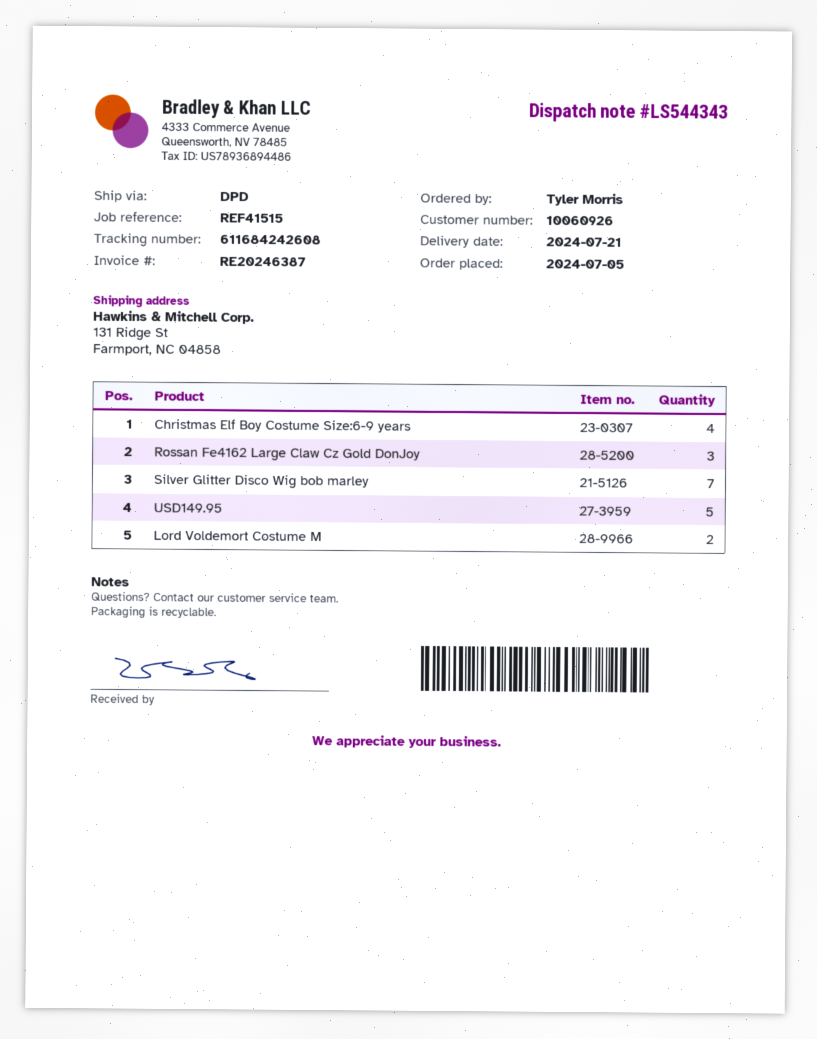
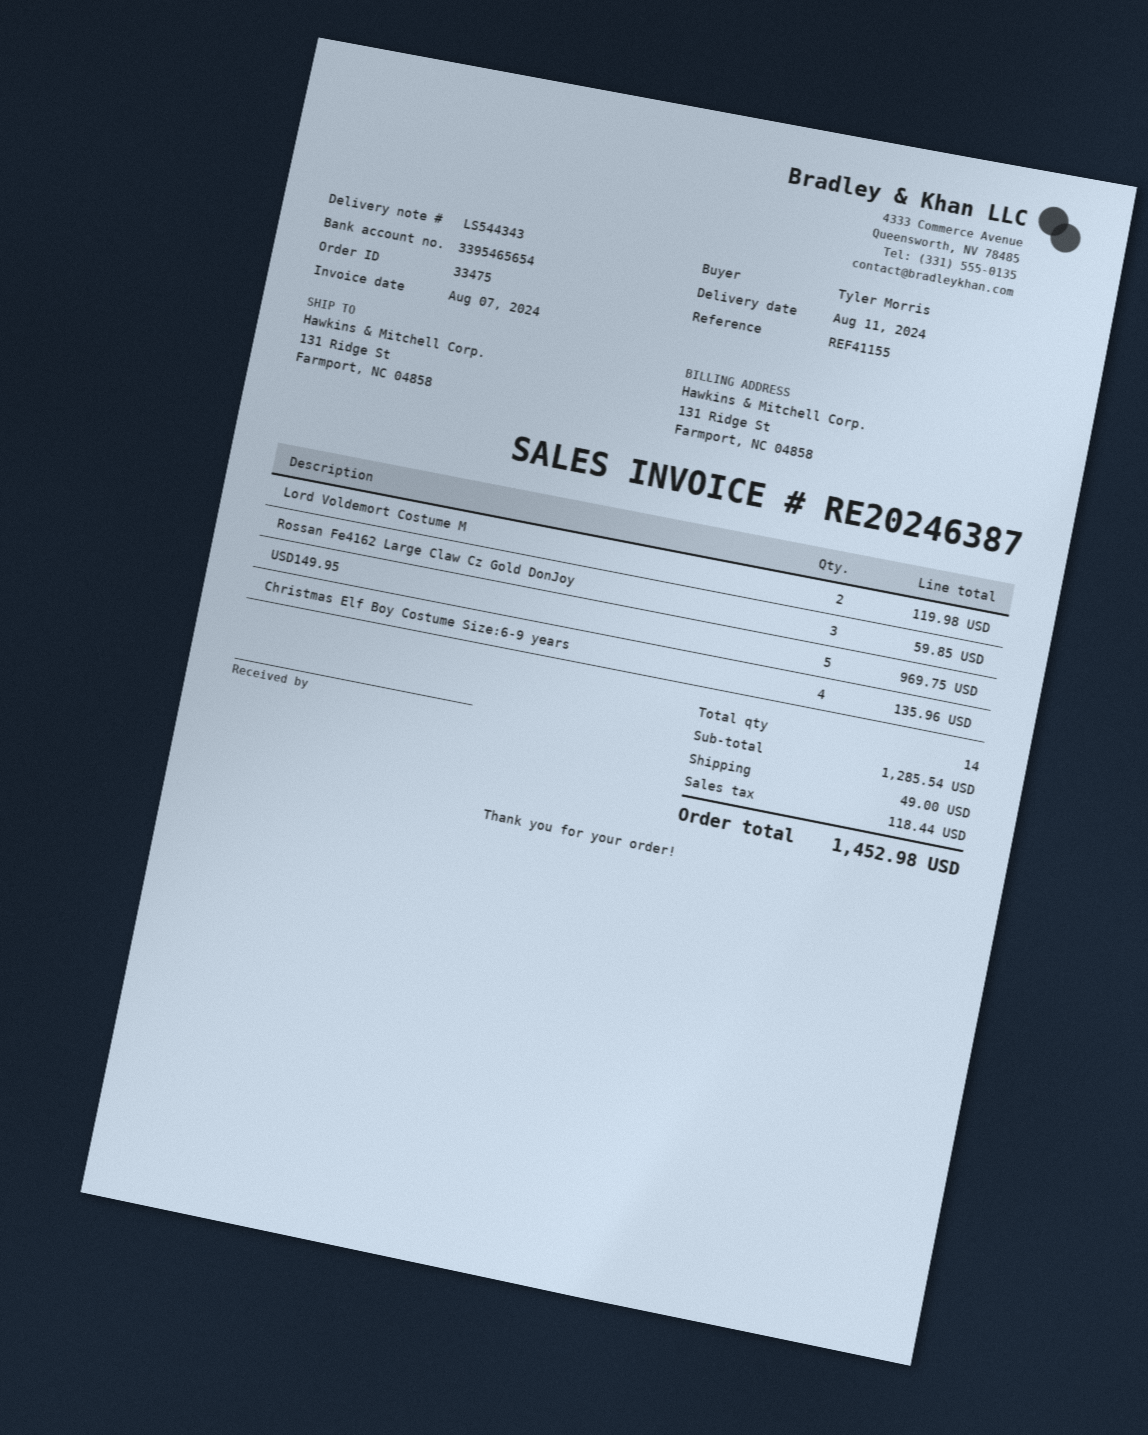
delivery date: 2024-07-21 -> 2024-08-11
reference: REF41515 -> REF41155
Silver Glitter Disco Wig bob marley: 7 -> none

